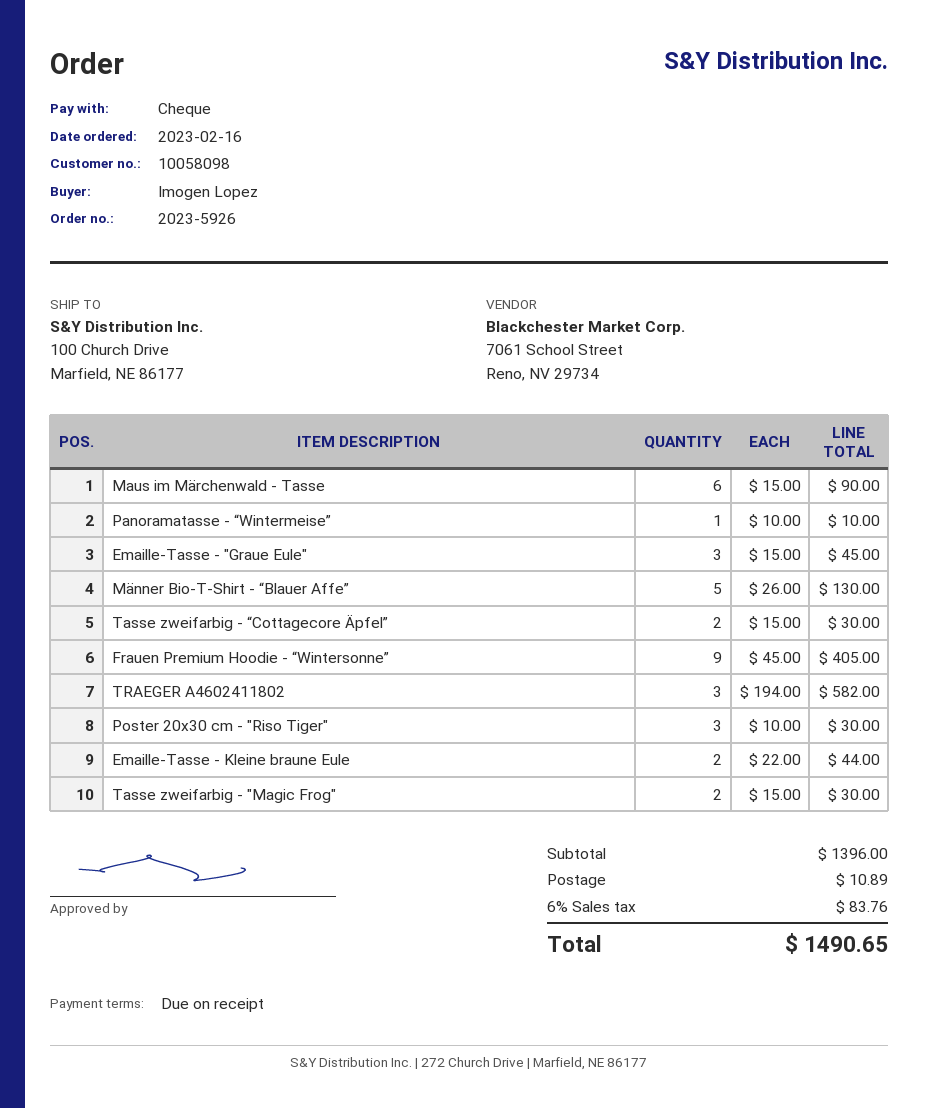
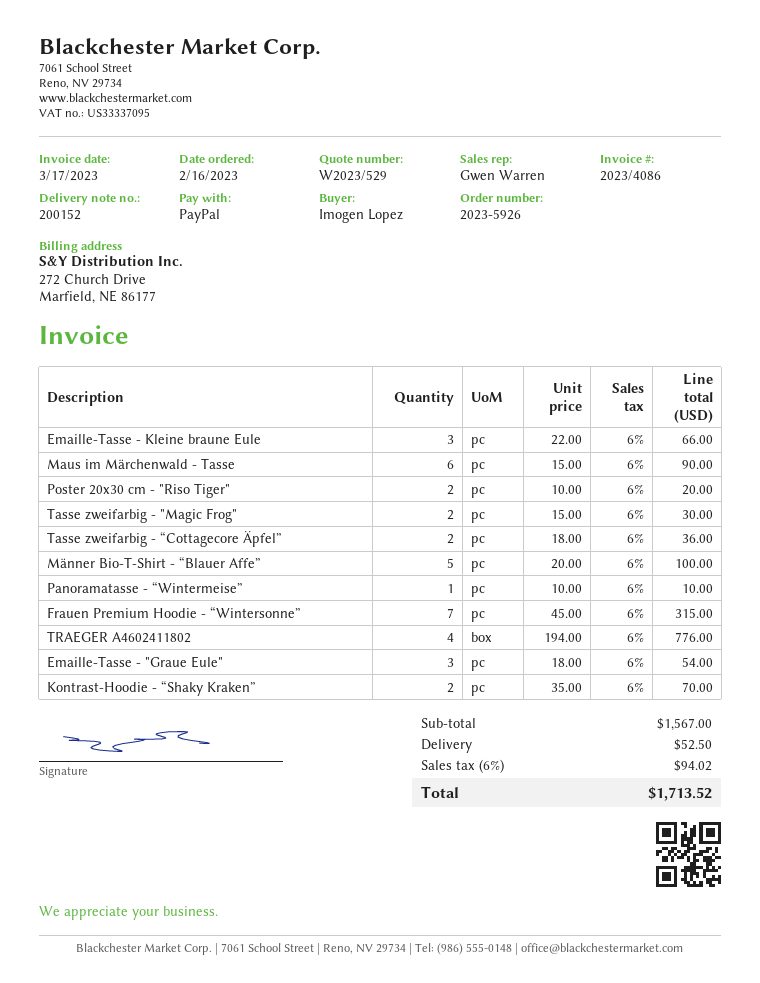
payment method: cheque -> PayPal
Emaille-Tasse - "Graue Eule": 3 x 15.00 = 45.00 -> 3 x 18.00 = 54.00
Männer Bio-T-Shirt - “Blauer Affe”: 5 x 26.00 = 130.00 -> 5 x 20.00 = 100.00
Tasse zweifarbig - “Cottagecore Äpfel”: 2 x 15.00 = 30.00 -> 2 x 18.00 = 36.00
Frauen Premium Hoodie - “Wintersonne”: 9 x 45.00 = 405.00 -> 7 x 45.00 = 315.00
TRAEGER A4602411802: 3 x 194.00 = 582.00 -> 4 x 194.00 = 776.00
Poster 20x30 cm - "Riso Tiger": 3 x 10.00 = 30.00 -> 2 x 10.00 = 20.00
Emaille-Tasse - Kleine braune Eule: 2 x 22.00 = 44.00 -> 3 x 22.00 = 66.00
Kontrast-Hoodie - “Shaky Kraken”: none -> 2 x 35.00 = 70.00
subtotal: 1396.00 -> 1567.00
shipping: 10.89 -> 52.50
tax: 6% = 83.76 -> 6% = 94.02
total: 1490.65 -> 1713.52

